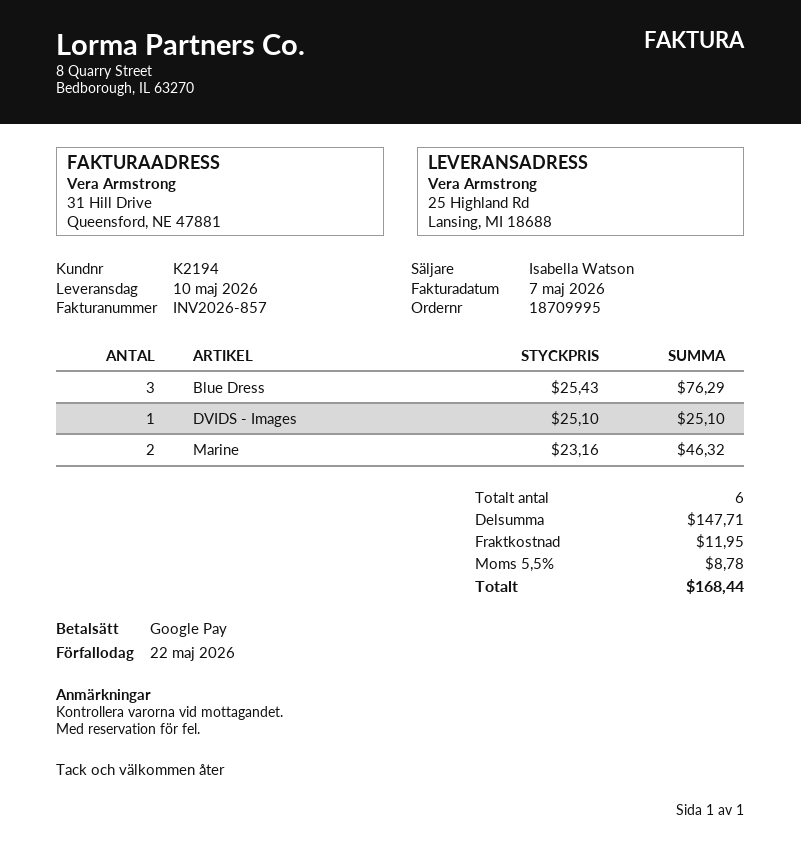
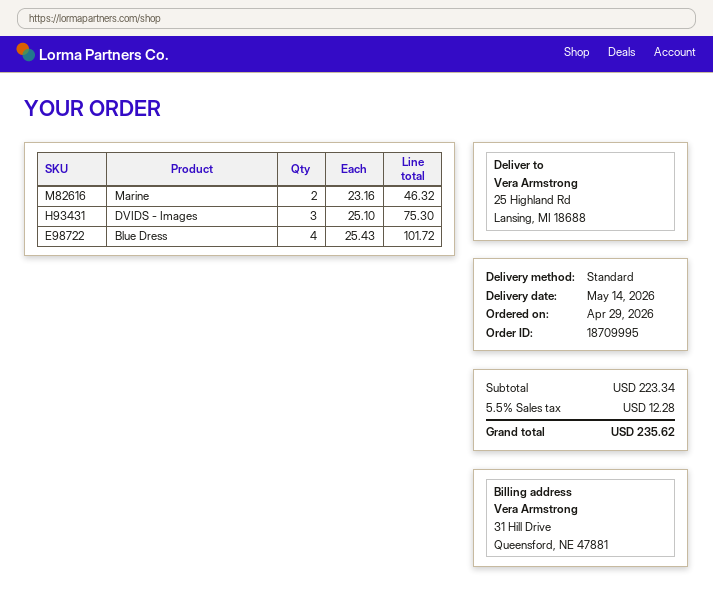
delivery date: 2026-05-10 -> 2026-05-14
Blue Dress: 3 x 25.43 = 76.29 -> 4 x 25.43 = 101.72
DVIDS - Images: 1 x 25.10 = 25.10 -> 3 x 25.10 = 75.30
subtotal: 147.71 -> 223.34
shipping: 11.95 -> none
tax: 5.5% = 8.78 -> 5.5% = 12.28
total: 168.44 -> 235.62

